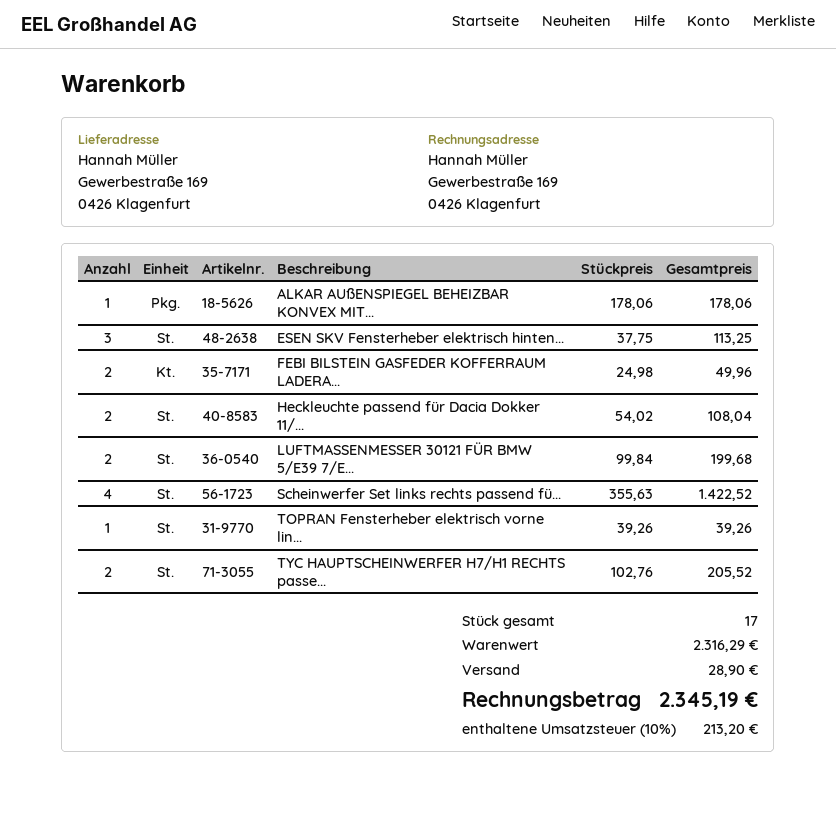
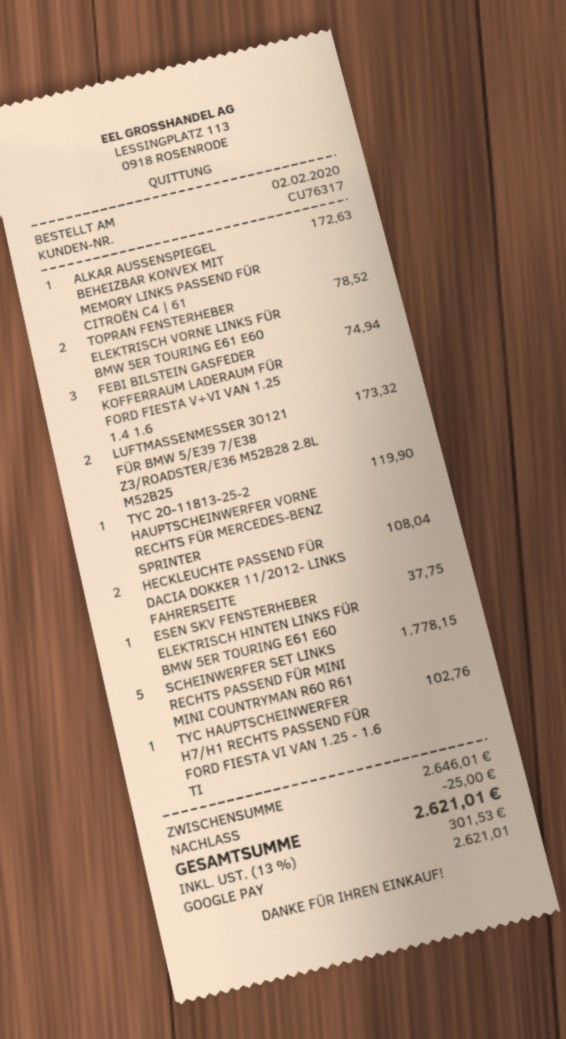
ALKAR AUßENSPIEGEL BEHEIZBAR KONVEX MIT...: 1 for 178.06 -> 1 for 172.63
ESEN SKV Fensterheber elektrisch hinten...: 3 for 113.25 -> 1 for 37.75
FEBI BILSTEIN GASFEDER KOFFERRAUM LADERA...: 2 for 49.96 -> 3 for 74.94
LUFTMASSENMESSER 30121 FÜR BMW 5/E39 7/E...: 2 for 199.68 -> 2 for 173.32
Scheinwerfer Set links rechts passend fü...: 4 for 1422.52 -> 5 for 1778.15
TOPRAN Fensterheber elektrisch vorne lin...: 1 for 39.26 -> 2 for 78.52
TYC HAUPTSCHEINWERFER H7/H1 RECHTS passe...: 2 for 205.52 -> 1 for 102.76
TYC 20-11813-25-2 HAUPTSCHEINWERFER VORNE RECHTS FÜR MERCEDES-BENZ SPRINTER: none -> 1 for 119.90
subtotal: 2316.29 -> 2646.01
discount: none -> 25.00
shipping: 28.90 -> none
tax: 10% = 213.20 -> 13% = 301.53
total: 2345.19 -> 2621.01

